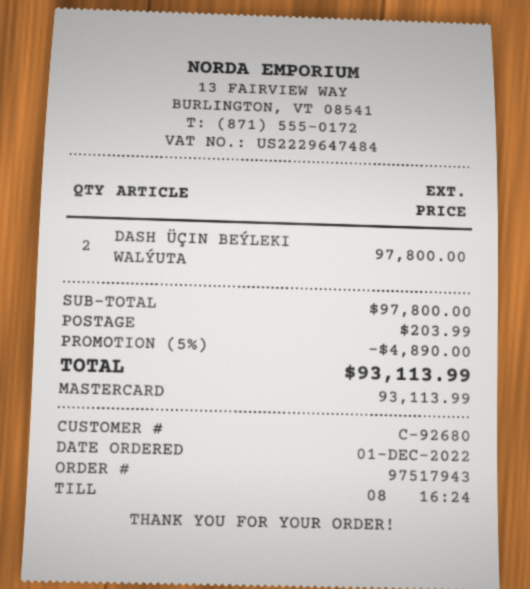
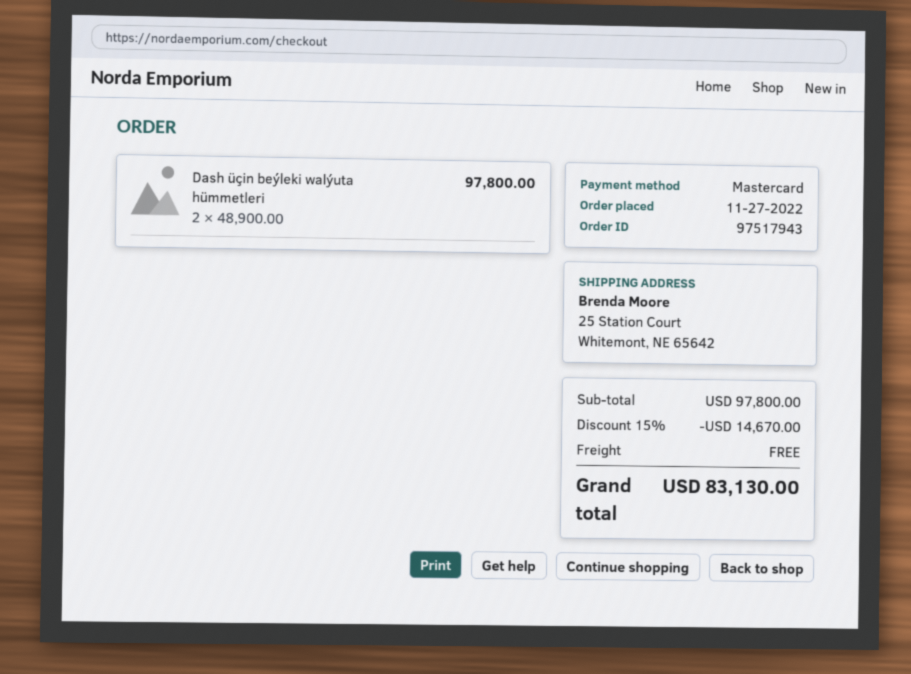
order date: 2022-12-01 -> 2022-11-27
discount: 5% = 4890.00 -> 15% = 14670.00
shipping: 203.99 -> 0.00
total: 93113.99 -> 83130.00

